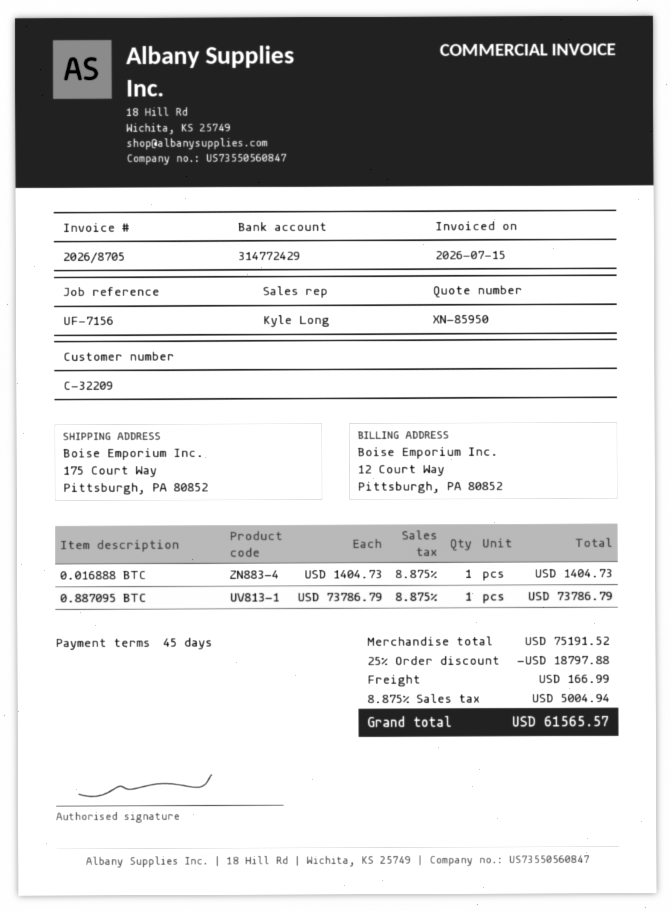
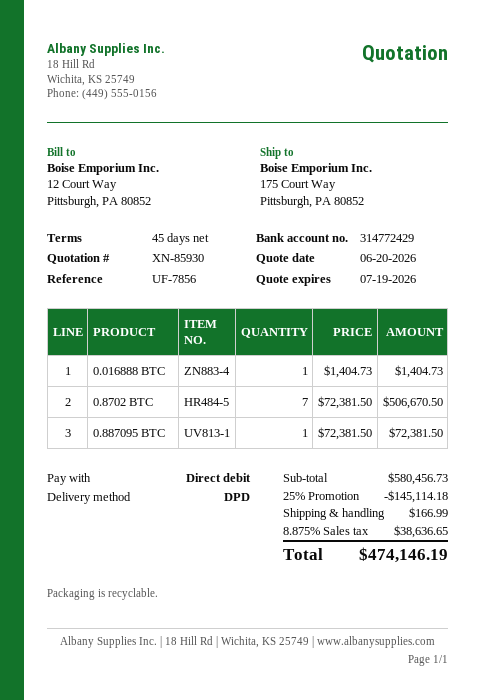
quote number: XN-85950 -> XN-85930
reference: UF-7156 -> UF-7856
0.887095 BTC: 1 x 73786.79 = 73786.79 -> 1 x 72381.50 = 72381.50
0.8702 BTC: none -> 7 x 72381.50 = 506670.50
subtotal: 75191.52 -> 580456.73
discount: 25% = 18797.88 -> 25% = 145114.18
tax: 8.875% = 5004.94 -> 8.875% = 38636.65
total: 61565.57 -> 474146.19

